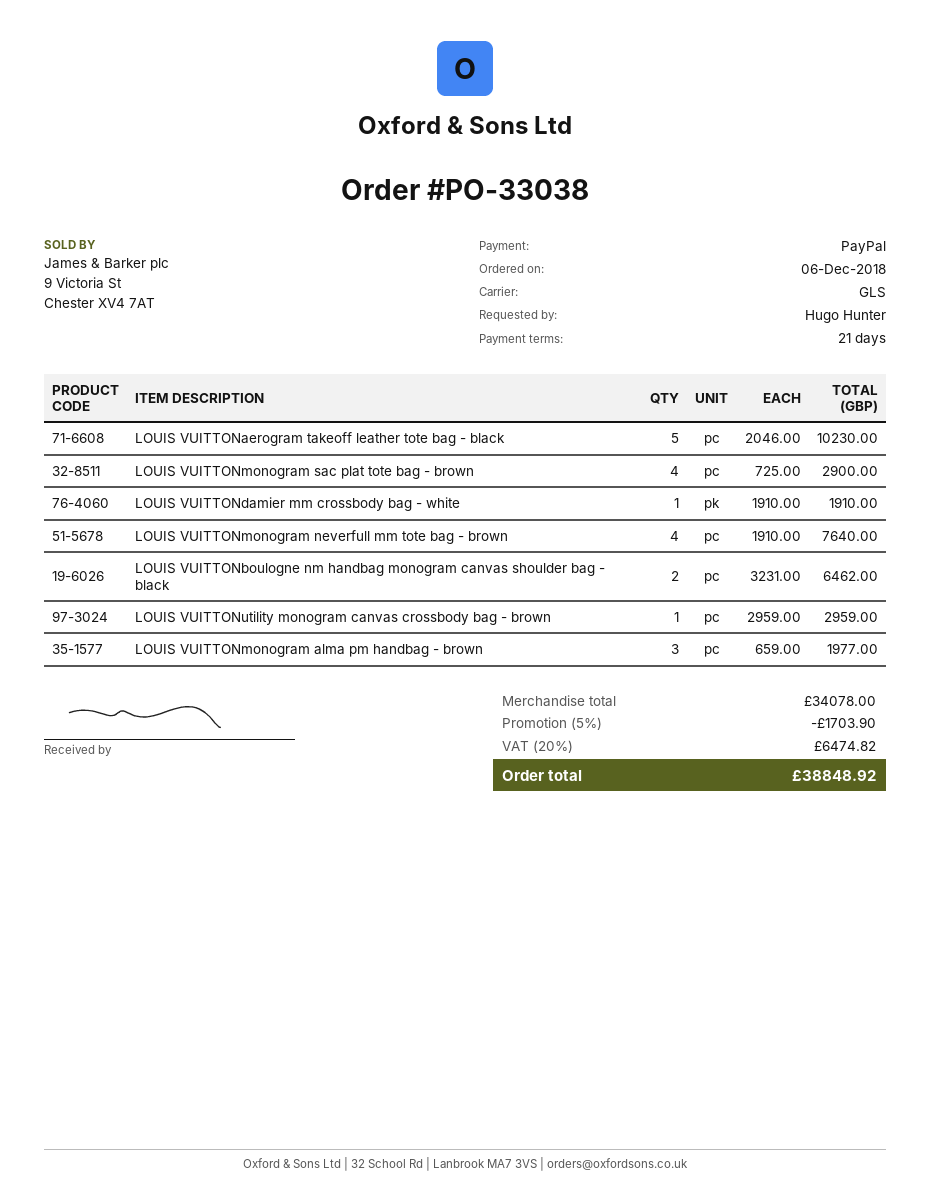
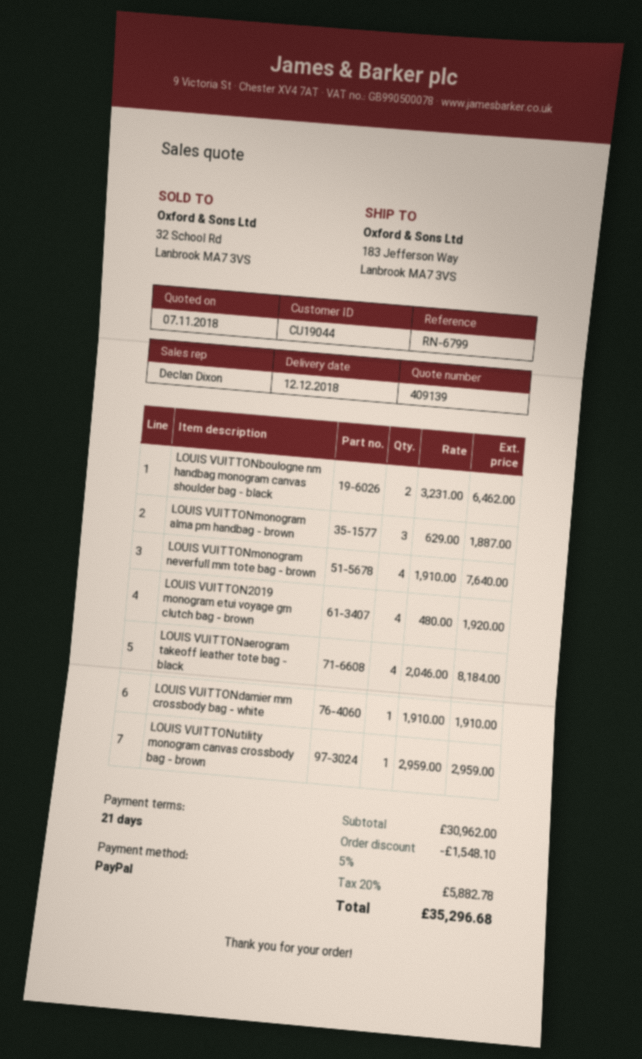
LOUIS VUITTONaerogram takeoff leather tote bag - black: 5 x 2046.00 = 10230.00 -> 4 x 2046.00 = 8184.00
LOUIS VUITTONmonogram sac plat tote bag - brown: 4 x 725.00 = 2900.00 -> none
LOUIS VUITTONmonogram alma pm handbag - brown: 3 x 659.00 = 1977.00 -> 3 x 629.00 = 1887.00
LOUIS VUITTON2019 monogram etui voyage gm clutch bag - brown: none -> 4 x 480.00 = 1920.00
subtotal: 34078.00 -> 30962.00
discount: 5% = 1703.90 -> 5% = 1548.10
tax: 20% = 6474.82 -> 20% = 5882.78
total: 38848.92 -> 35296.68

